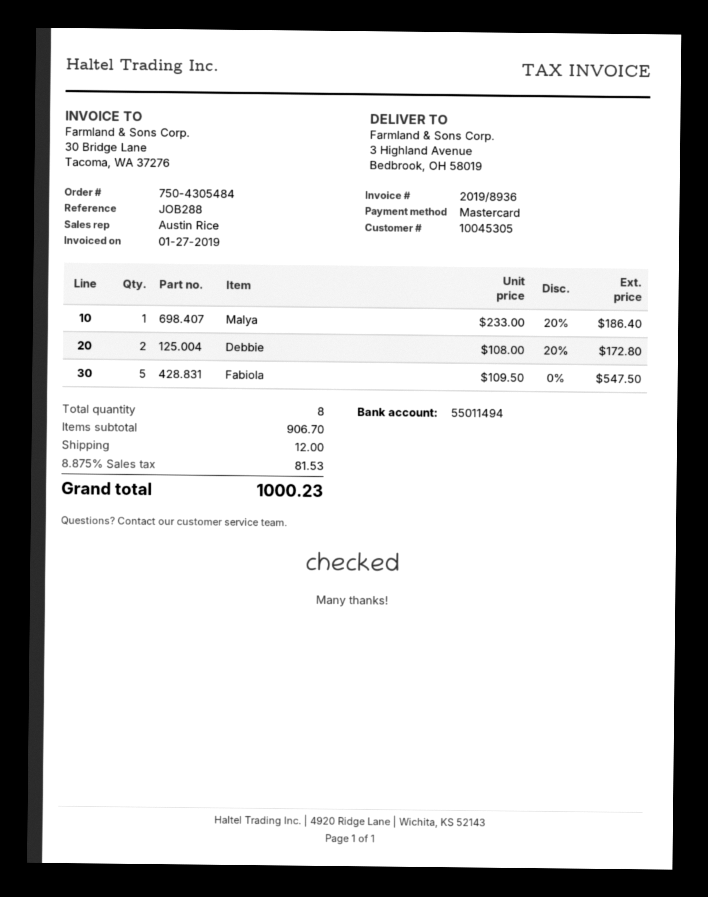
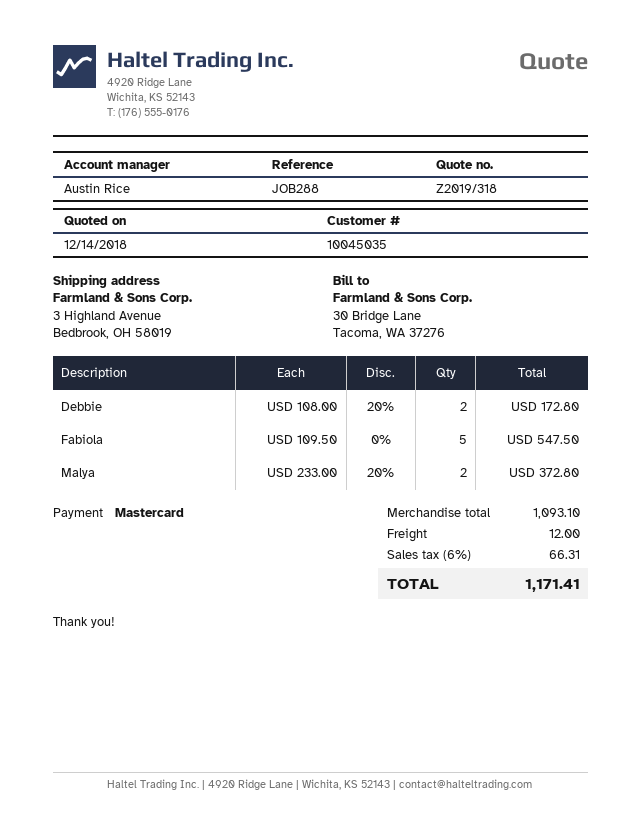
customer number: 10045305 -> 10045035
Malya: 1 x 233.00 - 20% = 186.40 -> 2 x 233.00 - 20% = 372.80
subtotal: 906.70 -> 1093.10
tax: 8.875% = 81.53 -> 6% = 66.31
total: 1000.23 -> 1171.41

